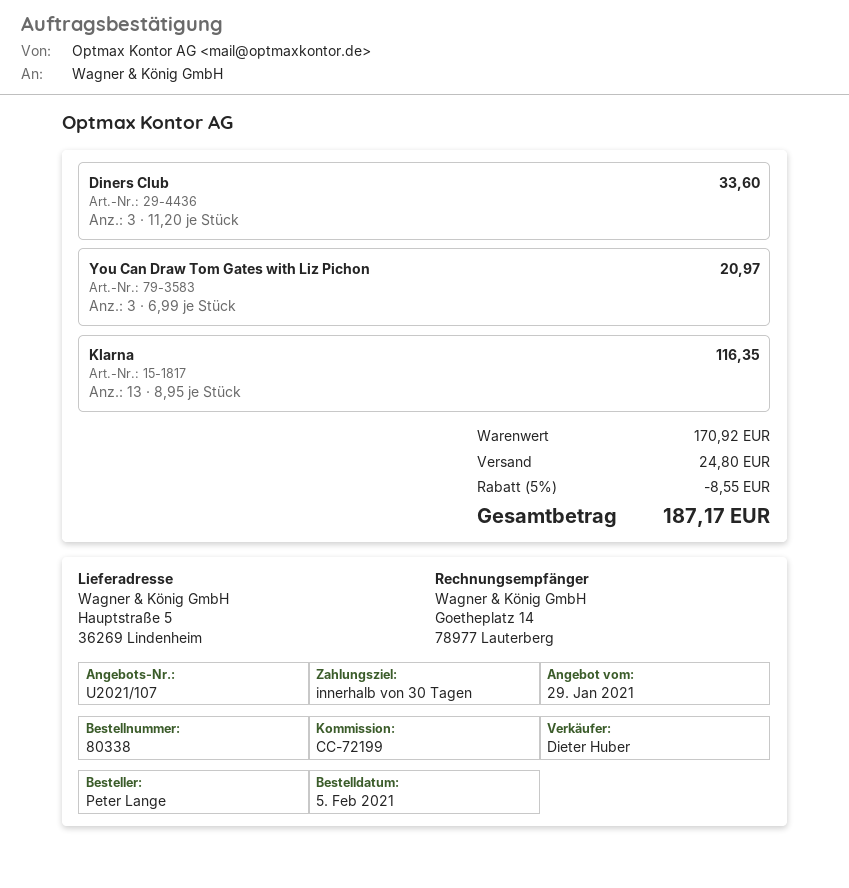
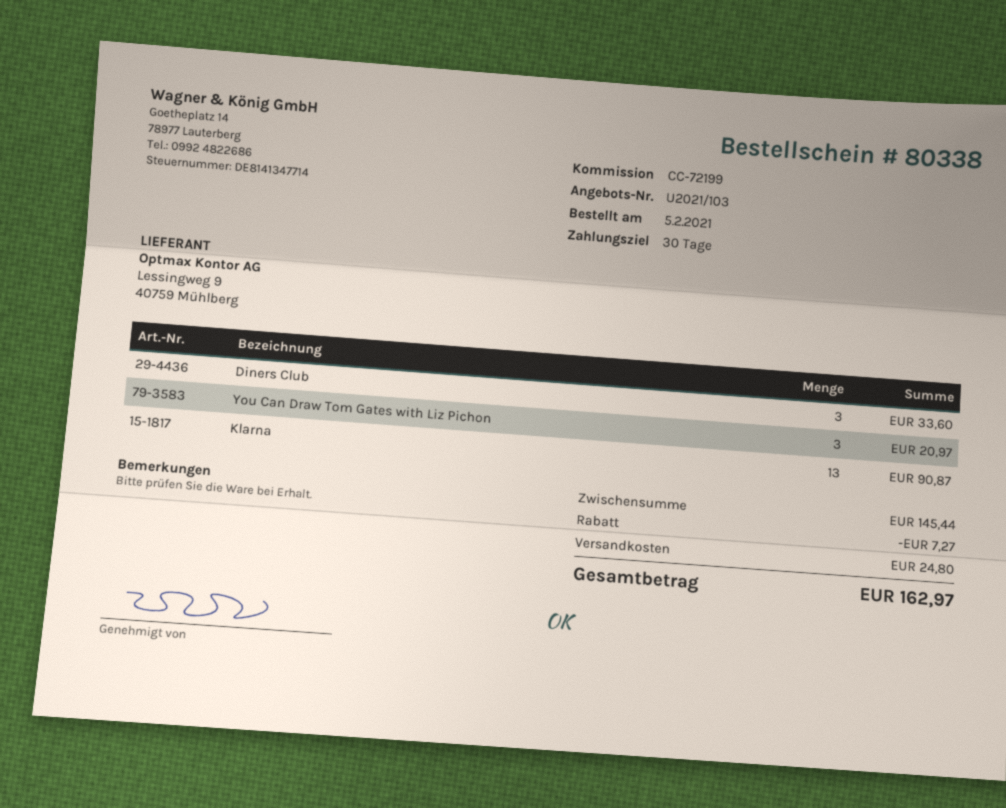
quote number: U2021/107 -> U2021/103
Klarna: 13 for 116.35 -> 13 for 90.87
subtotal: 170.92 -> 145.44
discount: 8.55 -> 7.27
total: 187.17 -> 162.97

